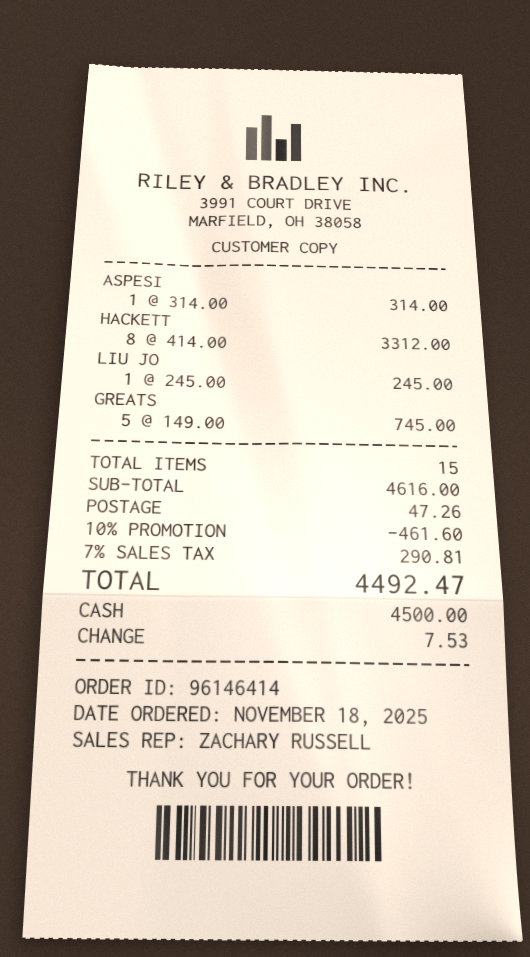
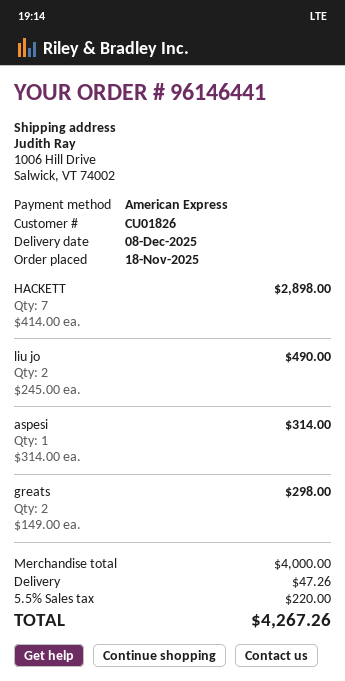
order number: 96146414 -> 96146441
payment method: cash -> American Express
HACKETT: 8 x 414.00 = 3312.00 -> 7 x 414.00 = 2898.00
LIU JO: 1 x 245.00 = 245.00 -> 2 x 245.00 = 490.00
GREATS: 5 x 149.00 = 745.00 -> 2 x 149.00 = 298.00
subtotal: 4616.00 -> 4000.00
discount: 10% = 461.60 -> none
tax: 7% = 290.81 -> 5.5% = 220.00
total: 4492.47 -> 4267.26

